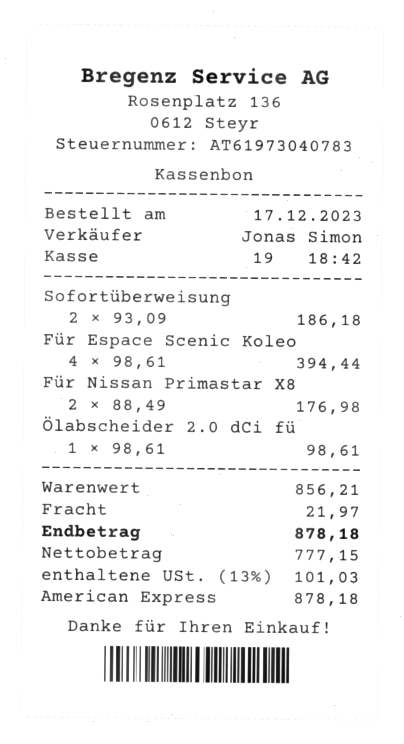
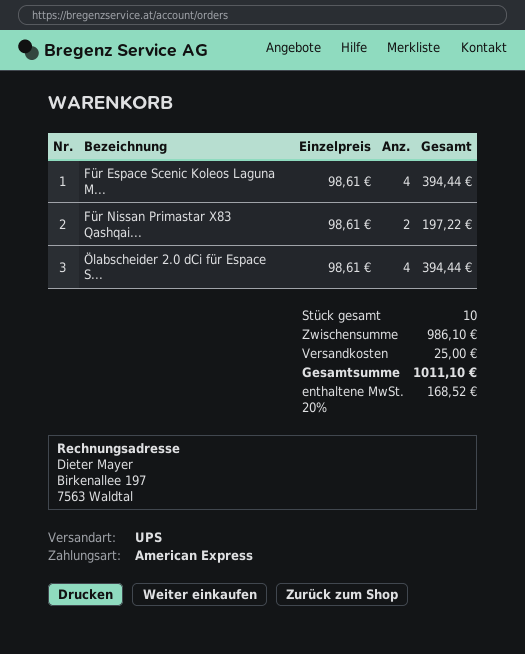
Sofortüberweisung: 2 x 93.09 = 186.18 -> none
Für Nissan Primastar X8: 2 x 88.49 = 176.98 -> 2 x 98.61 = 197.22
Ölabscheider 2.0 dCi fü: 1 x 98.61 = 98.61 -> 4 x 98.61 = 394.44
subtotal: 856.21 -> 986.10
shipping: 21.97 -> 25.00
tax: 13% = 101.03 -> 20% = 168.52
total: 878.18 -> 1011.10

